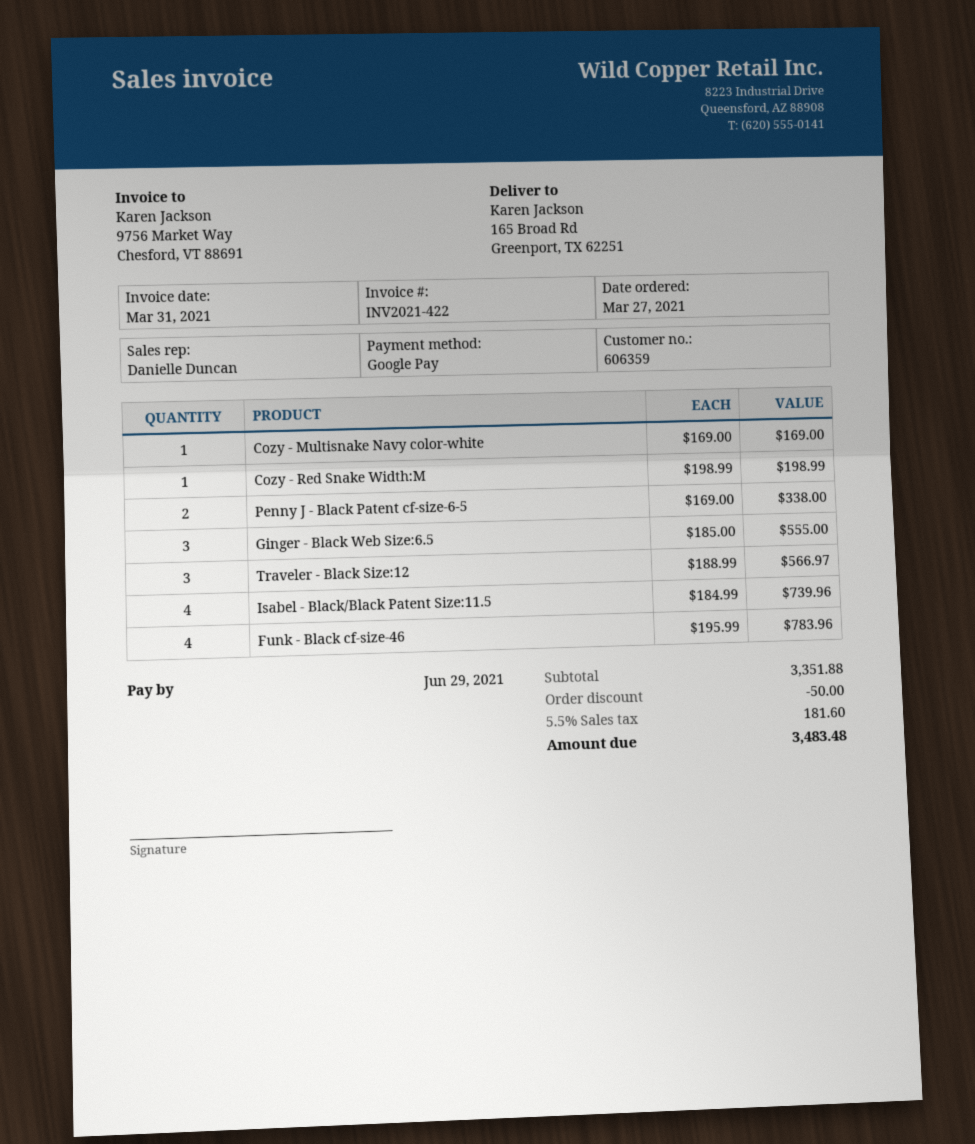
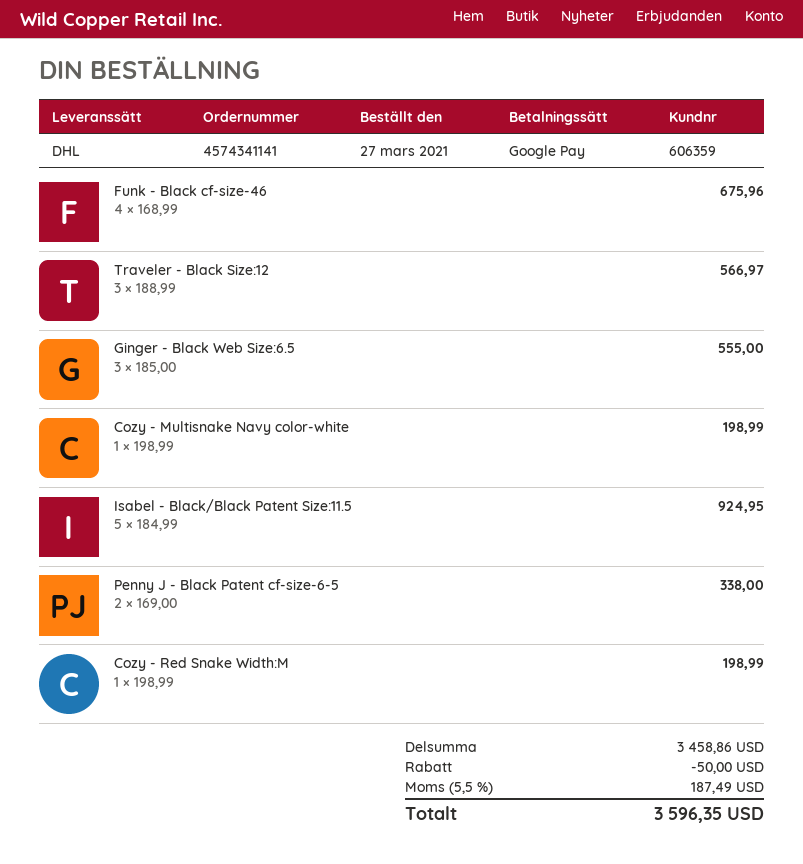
Cozy - Multisnake Navy color-white: 1 x 169.00 = 169.00 -> 1 x 198.99 = 198.99
Isabel - Black/Black Patent Size:11.5: 4 x 184.99 = 739.96 -> 5 x 184.99 = 924.95
Funk - Black cf-size-46: 4 x 195.99 = 783.96 -> 4 x 168.99 = 675.96
subtotal: 3351.88 -> 3458.86
tax: 5.5% = 181.60 -> 5.5% = 187.49
total: 3483.48 -> 3596.35

